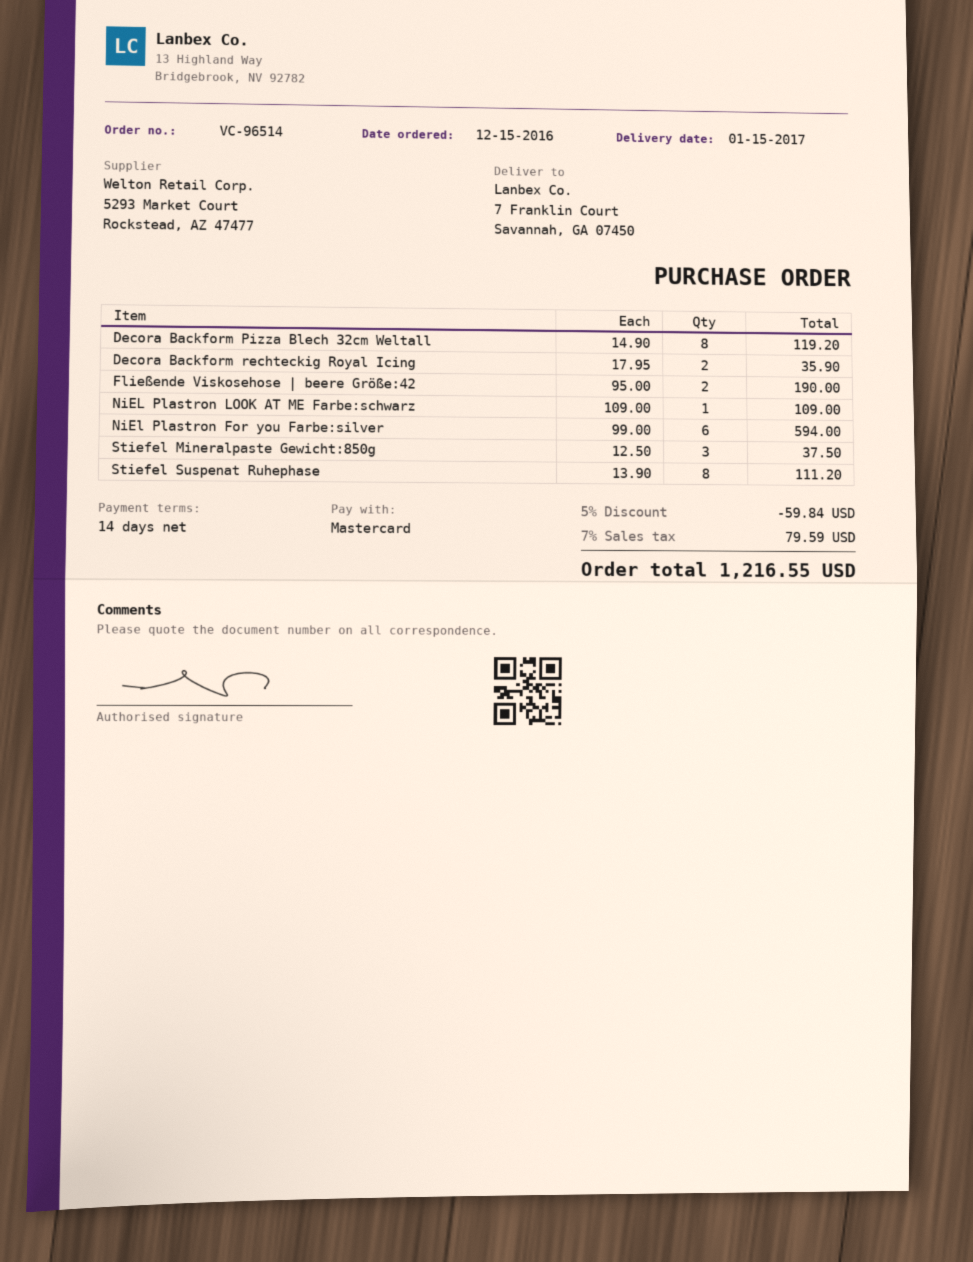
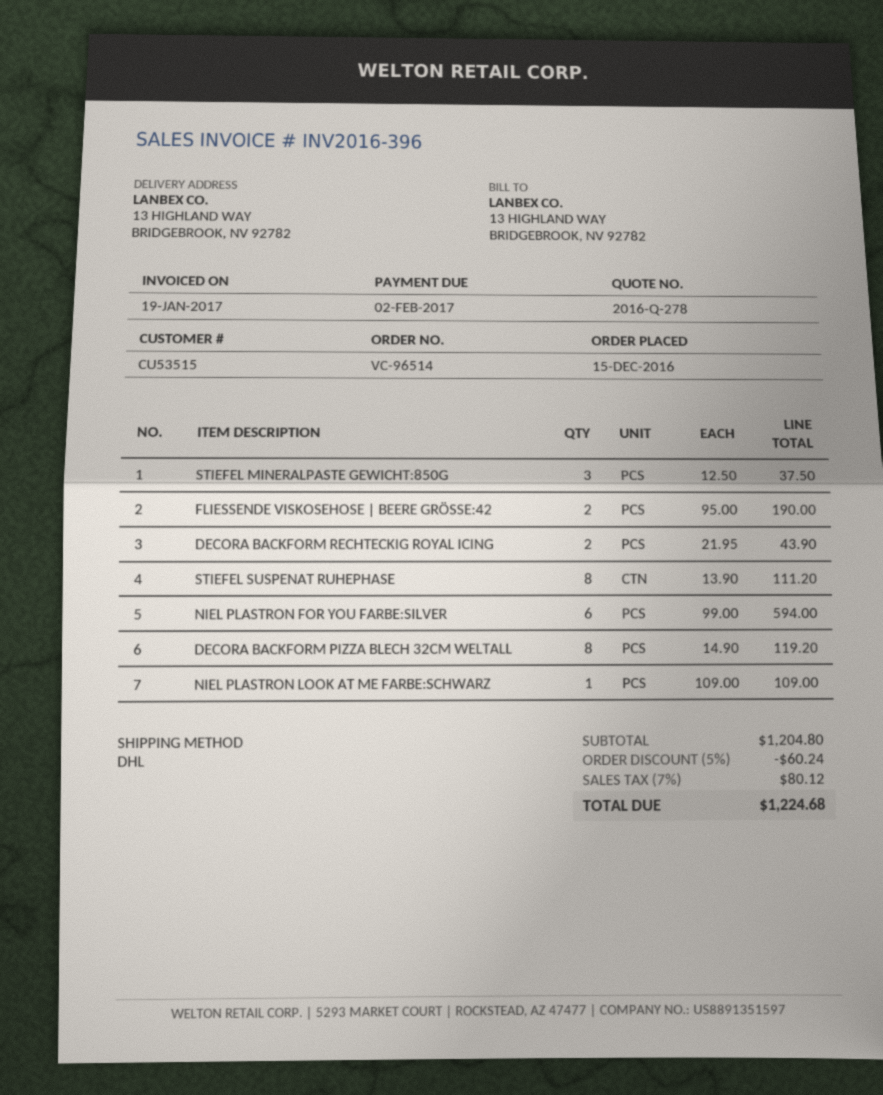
ship to: 7 Franklin Court, Savannah, GA 07450 -> 13 HIGHLAND WAY, BRIDGEBROOK, NV 92782
Decora Backform rechteckig Royal Icing: 2 x 17.95 = 35.90 -> 2 x 21.95 = 43.90
discount: 5% = 59.84 -> 5% = 60.24
tax: 7% = 79.59 -> 7% = 80.12
total: 1216.55 -> 1224.68

